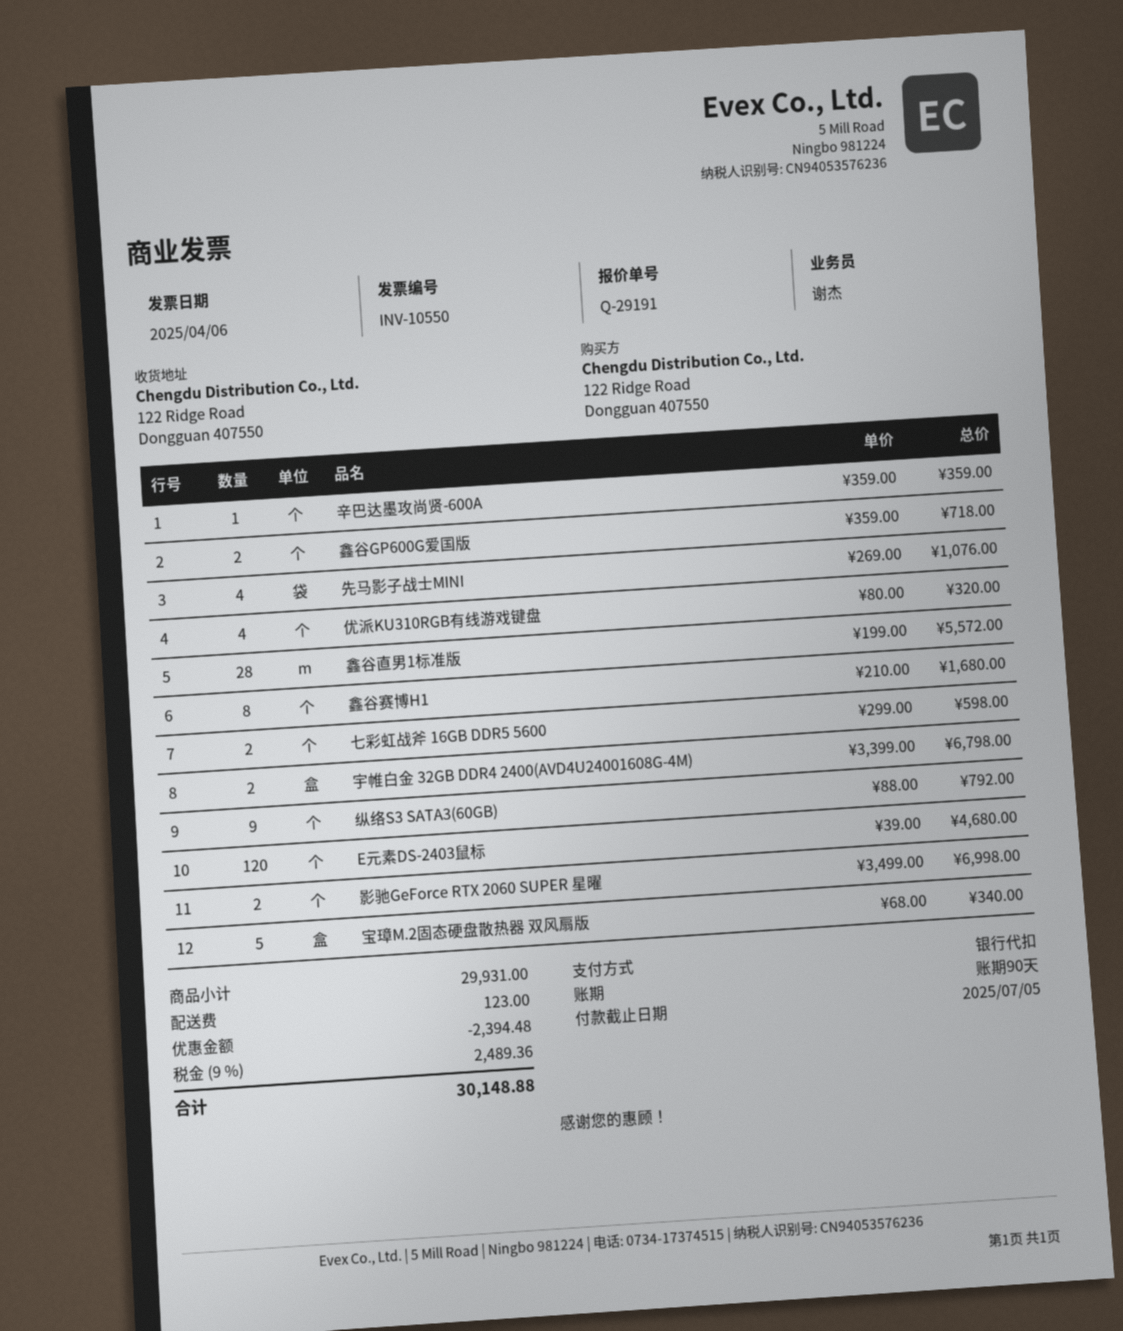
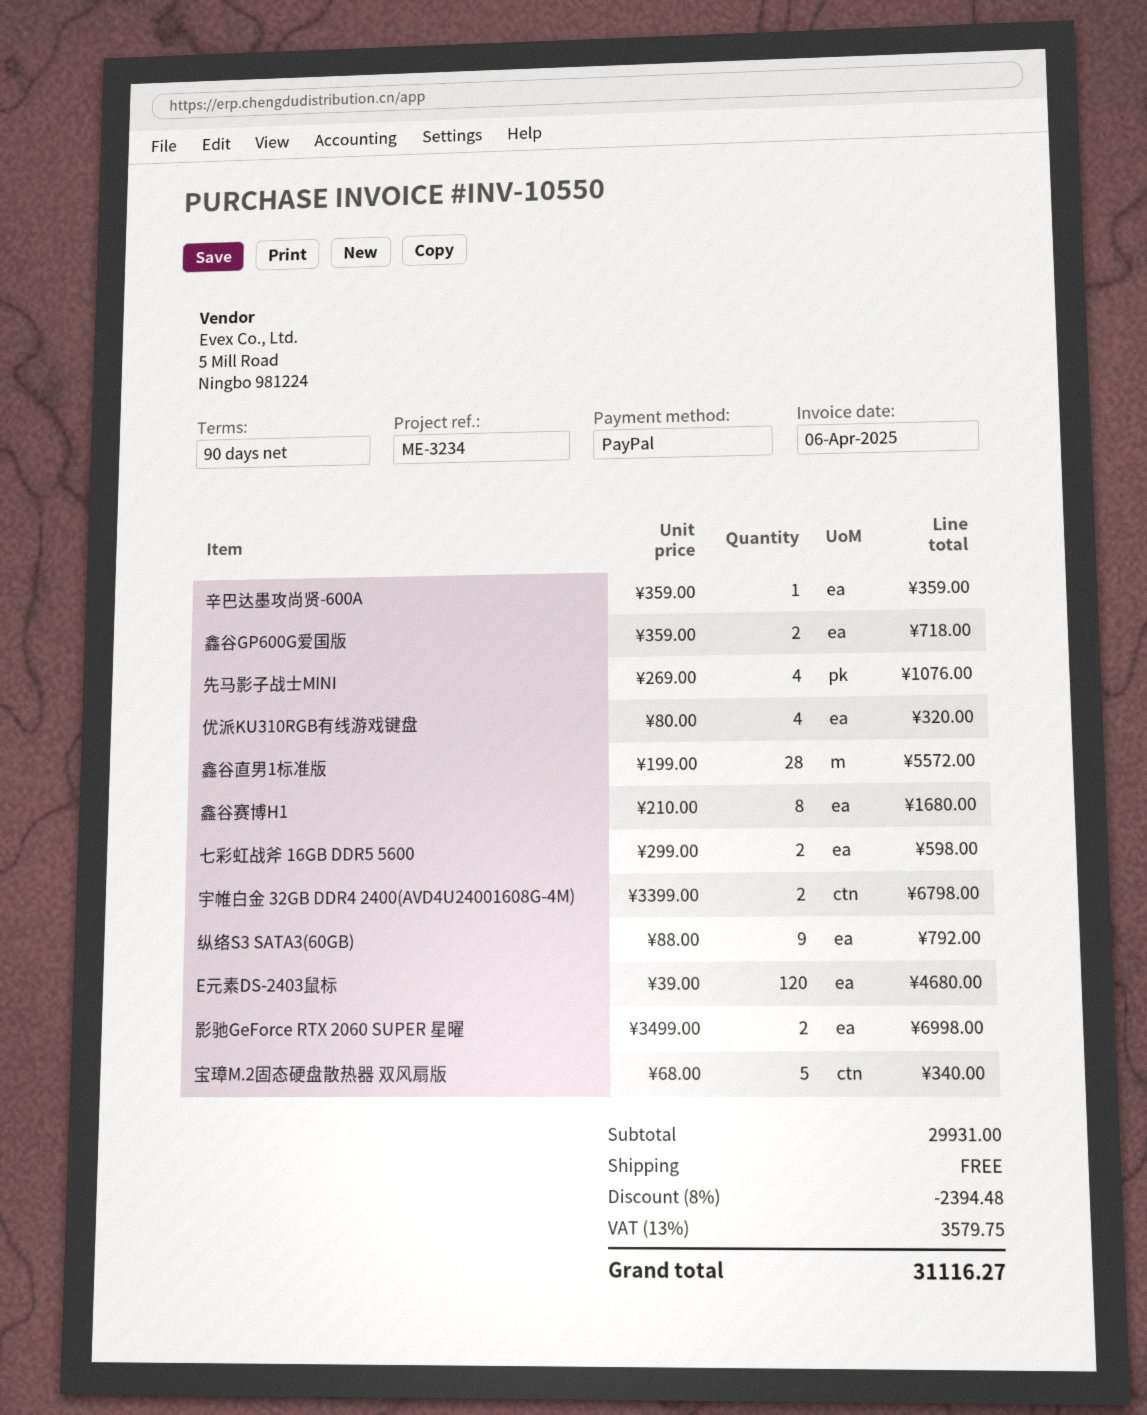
payment method: direct debit -> PayPal
shipping: 123.00 -> 0.00
tax: 9% = 2489.36 -> 13% = 3579.75
total: 30148.88 -> 31116.27

